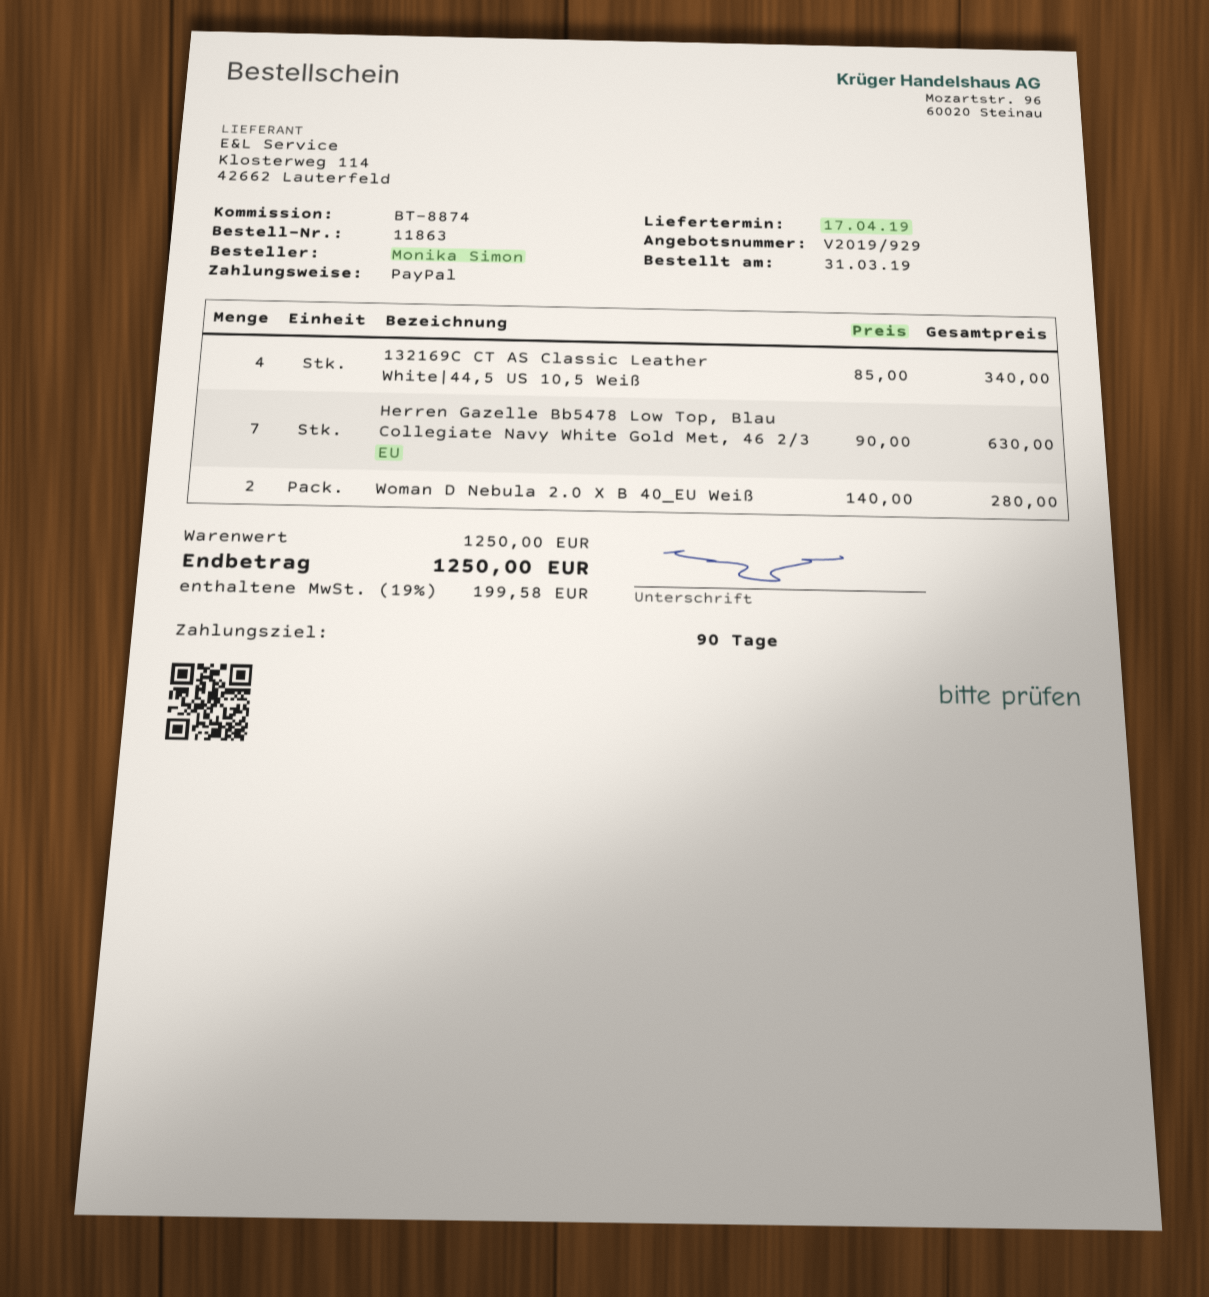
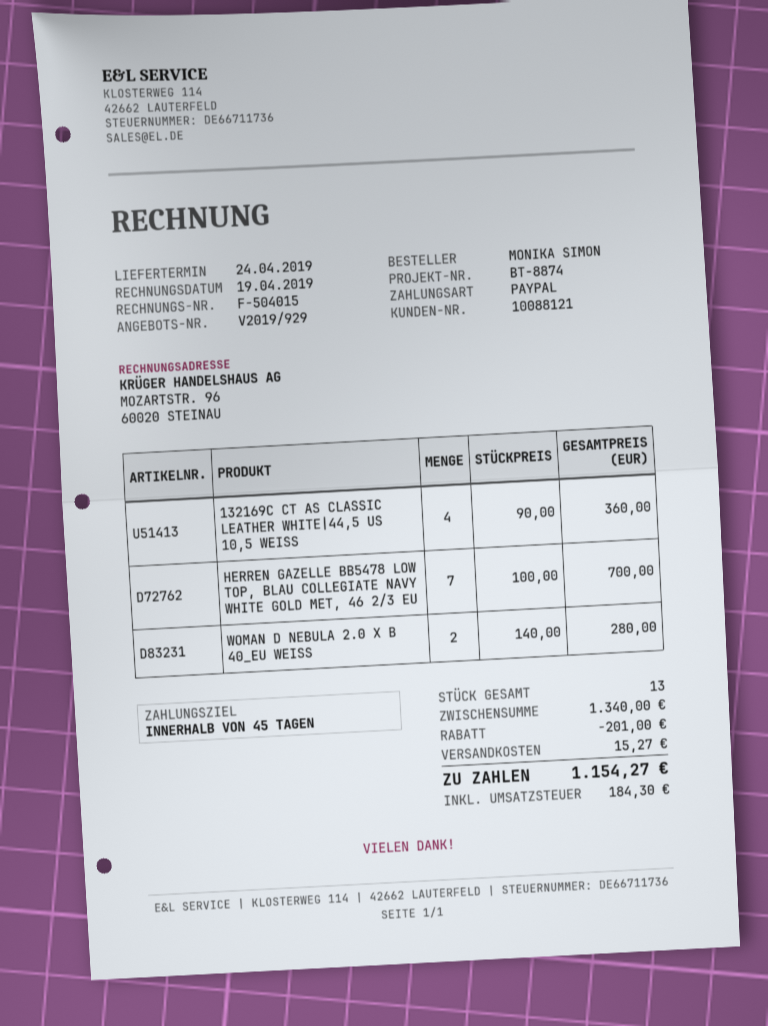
delivery date: 2019-04-17 -> 2019-04-24
payment terms: 90 days -> 45 days
132169C CT AS Classic Leather White|44,5 US 10,5 Weiß: 4 x 85.00 = 340.00 -> 4 x 90.00 = 360.00
Herren Gazelle Bb5478 Low Top, Blau Collegiate Navy White Gold Met, 46 2/3 EU: 7 x 90.00 = 630.00 -> 7 x 100.00 = 700.00
subtotal: 1250.00 -> 1340.00
discount: none -> 201.00
shipping: none -> 15.27
tax: 199.58 -> 184.30
total: 1250.00 -> 1154.27

